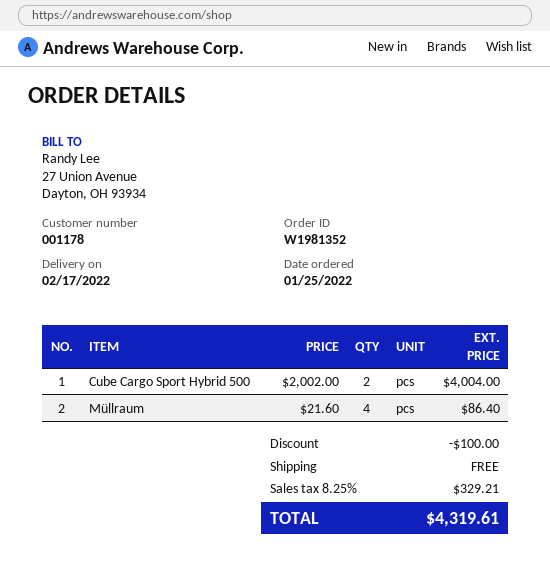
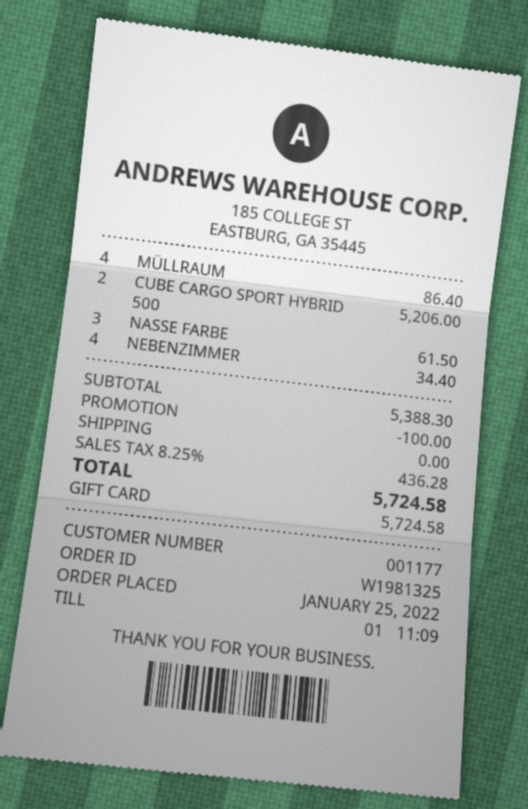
order number: W1981352 -> W1981325
customer number: 001178 -> 001177
Cube Cargo Sport Hybrid 500: 2 for 4004.00 -> 2 for 5206.00
NASSE FARBE: none -> 3 for 61.50
NEBENZIMMER: none -> 4 for 34.40
tax: 8.25% = 329.21 -> 8.25% = 436.28
total: 4319.61 -> 5724.58

